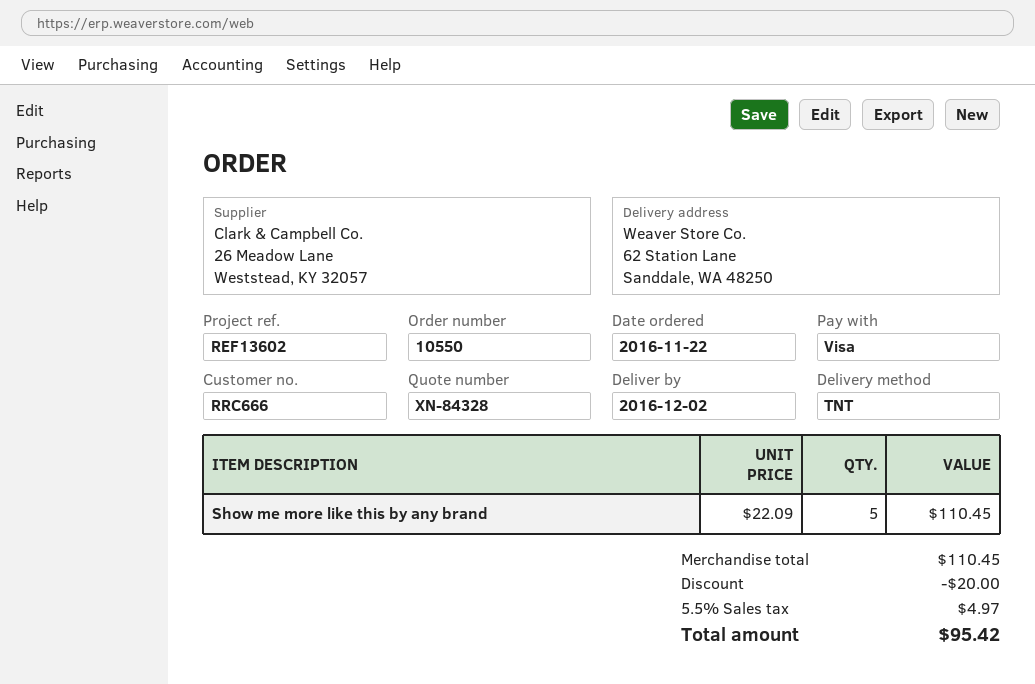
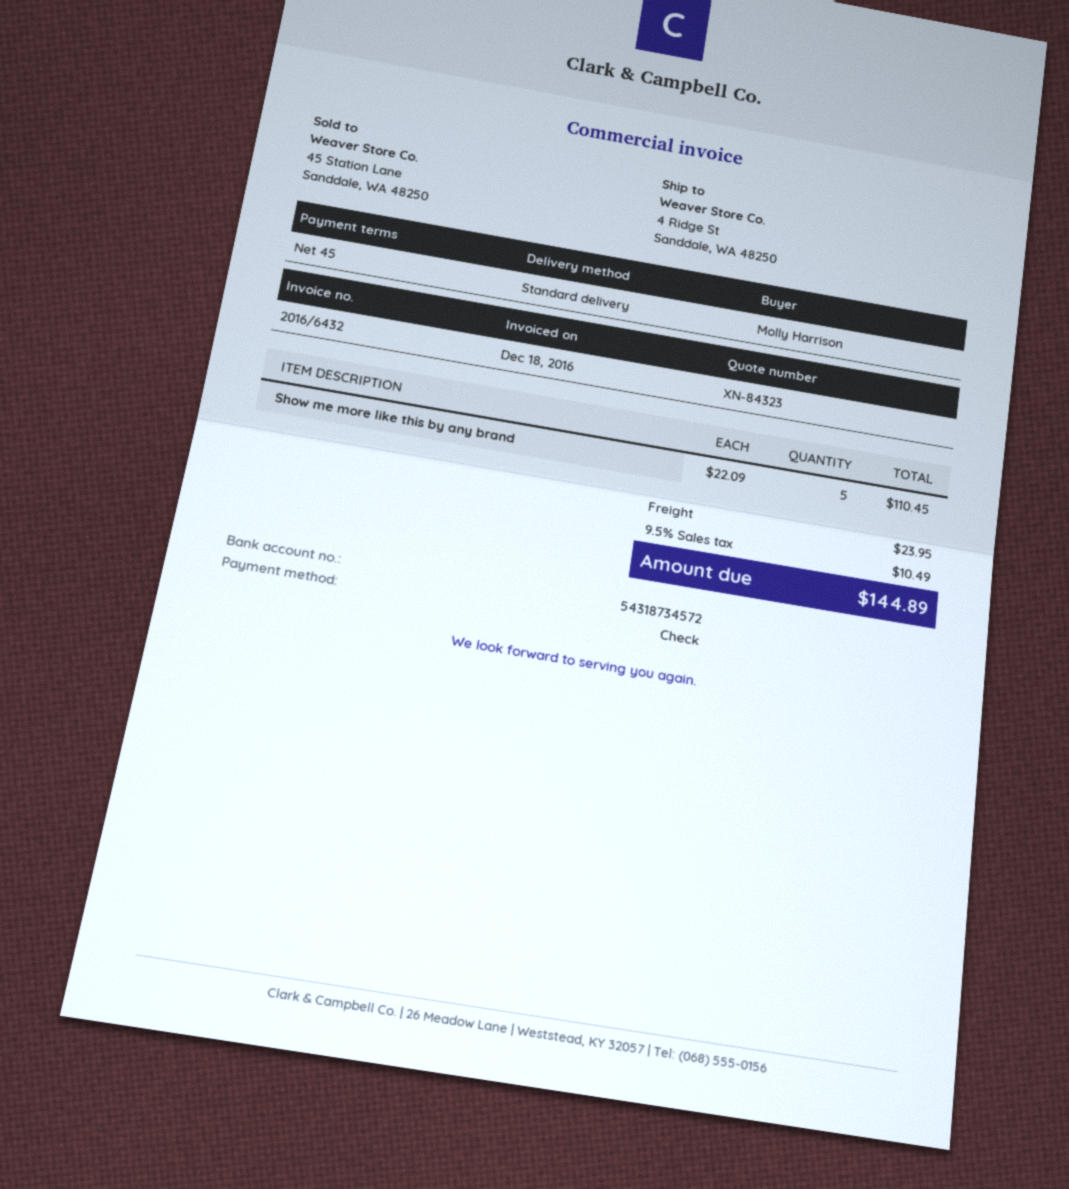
quote number: XN-84328 -> XN-84323
payment method: Visa -> cheque
shipping method: TNT -> standard
ship to: 62 Station Lane, Sanddale, WA 48250 -> 4 Ridge St, Sanddale, WA 48250
discount: 20.00 -> none
shipping: none -> 23.95
tax: 5.5% = 4.97 -> 9.5% = 10.49
total: 95.42 -> 144.89

